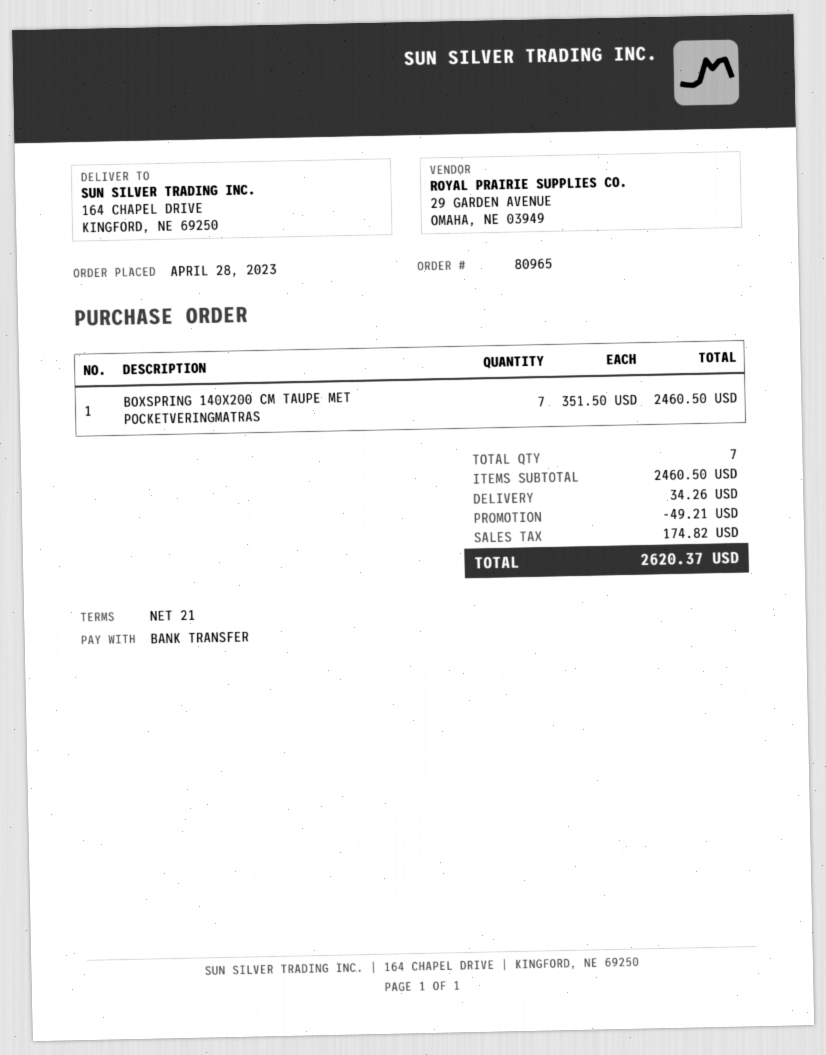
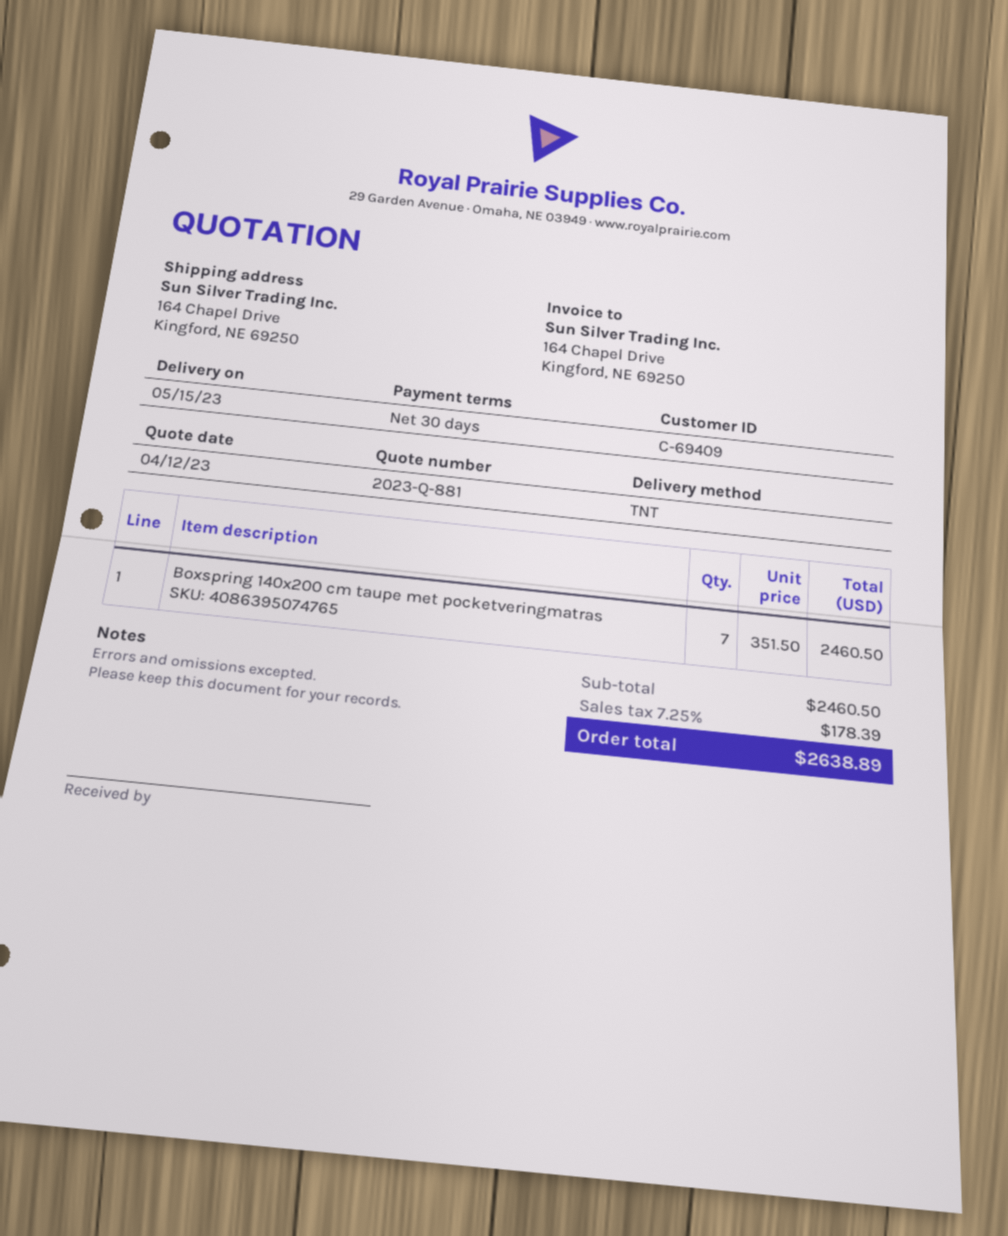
payment terms: 21 days -> 30 days
discount: 49.21 -> none
shipping: 34.26 -> none
tax: 174.82 -> 178.39
total: 2620.37 -> 2638.89

